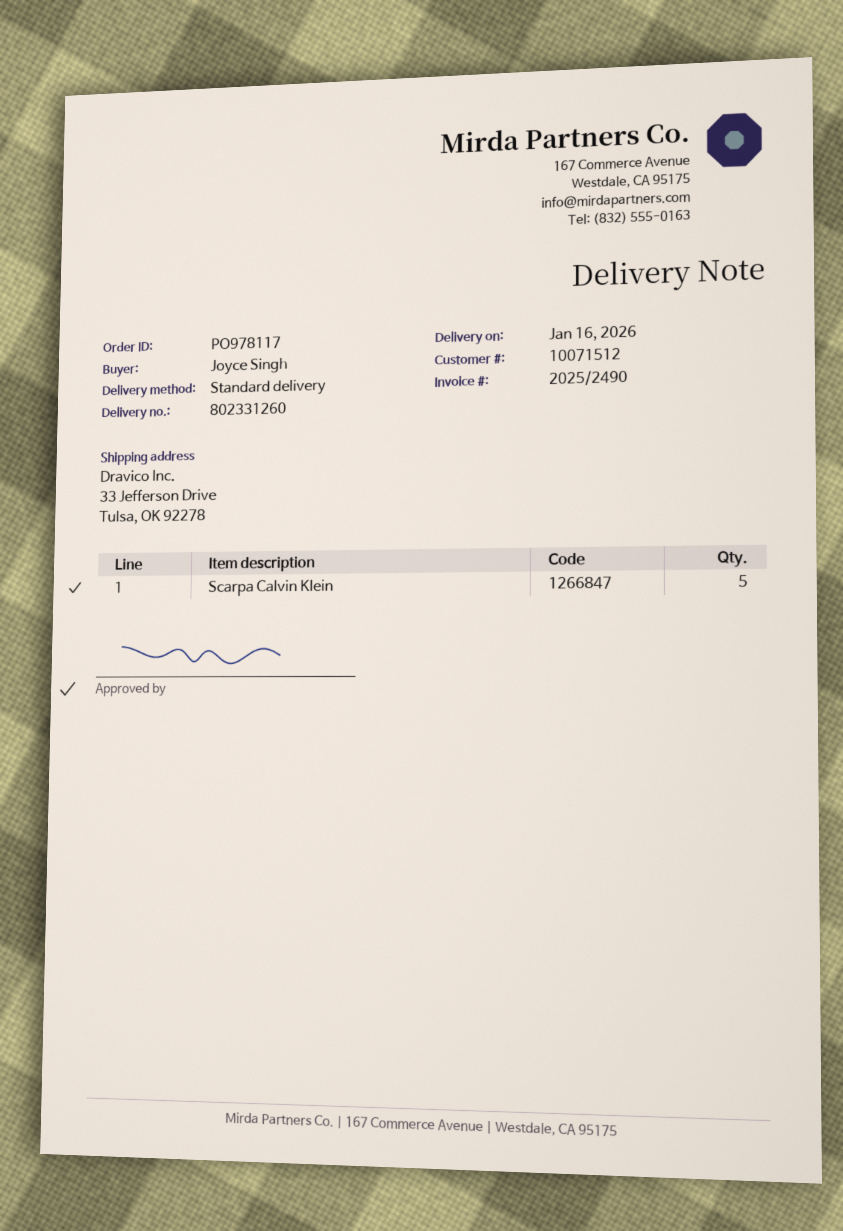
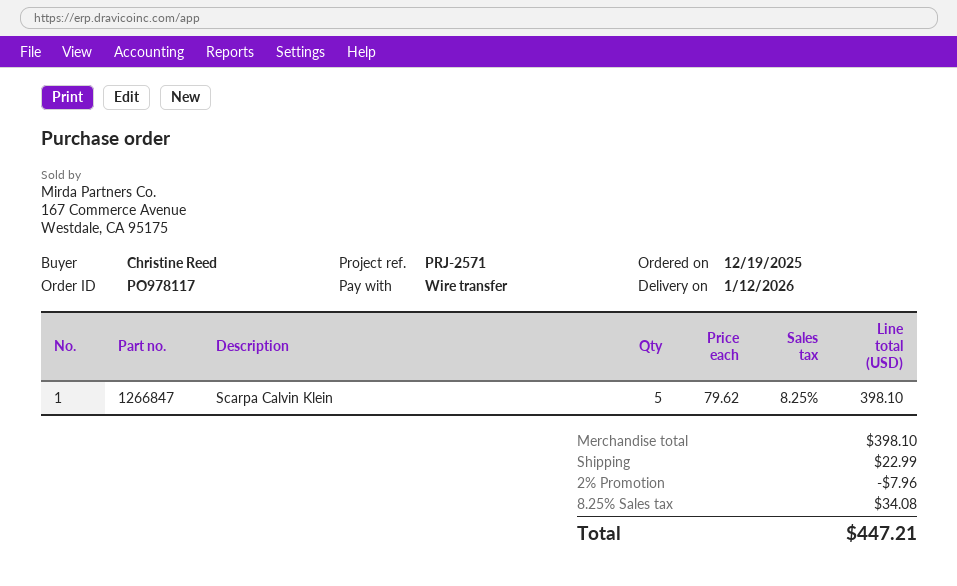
delivery date: 2026-01-16 -> 2026-01-12
ordered by: Joyce Singh -> Christine Reed

